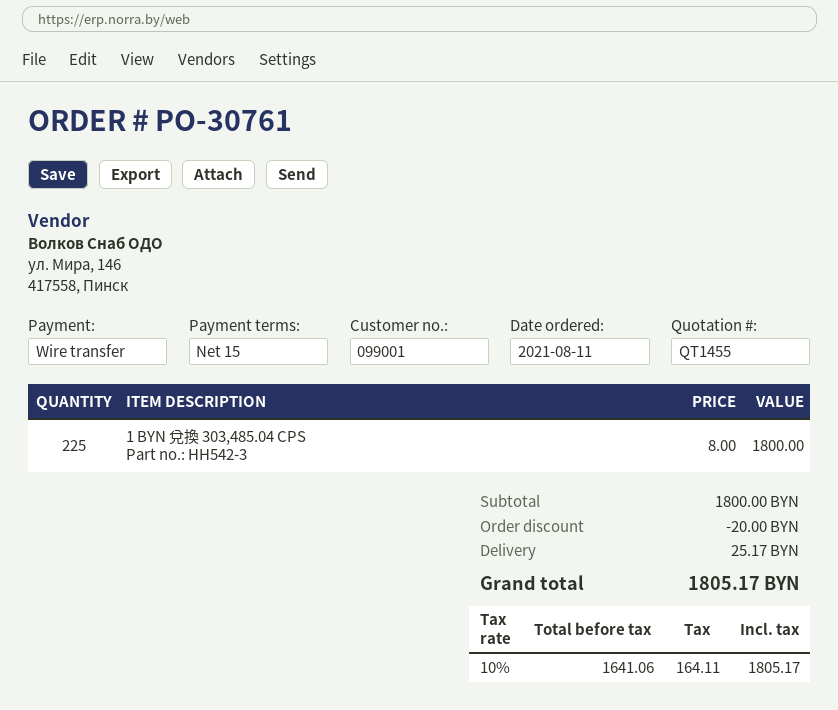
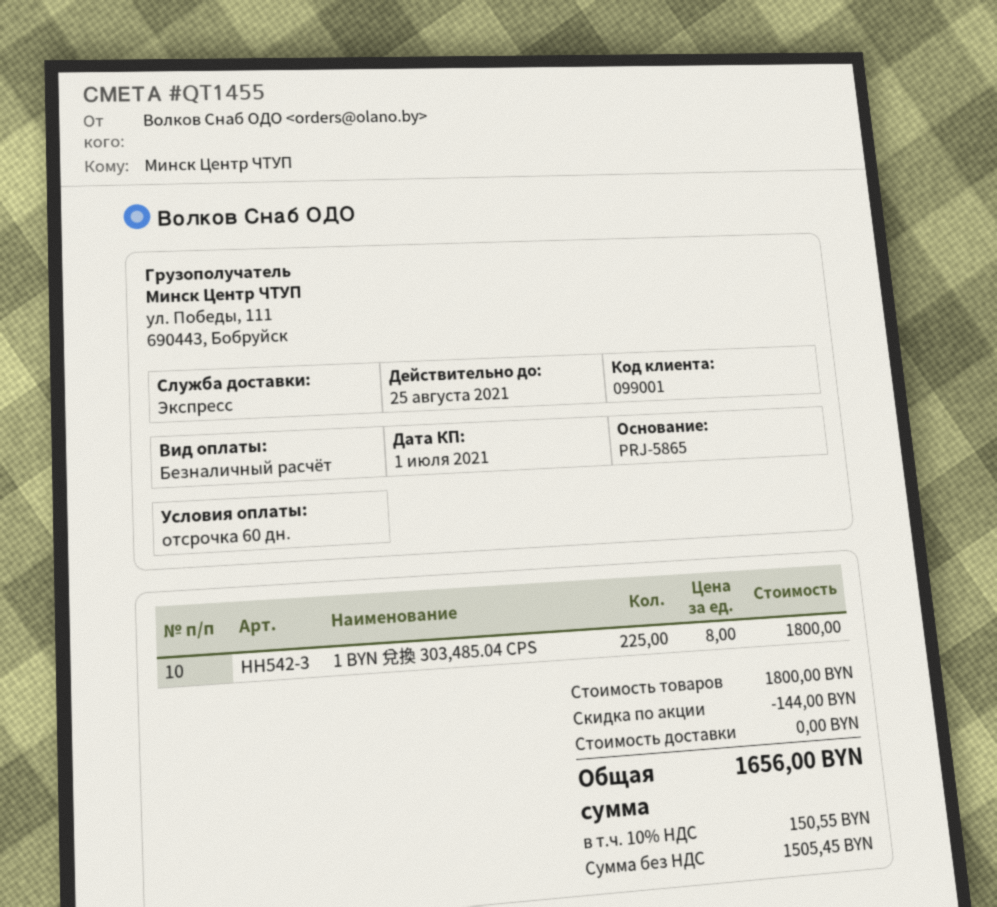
payment terms: 15 days -> 60 days
discount: 20.00 -> 144.00
shipping: 25.17 -> 0.00
net: 1641.06 -> 1505.45
tax: 10% = 164.11 -> 10% = 150.55
total: 1805.17 -> 1656.00

